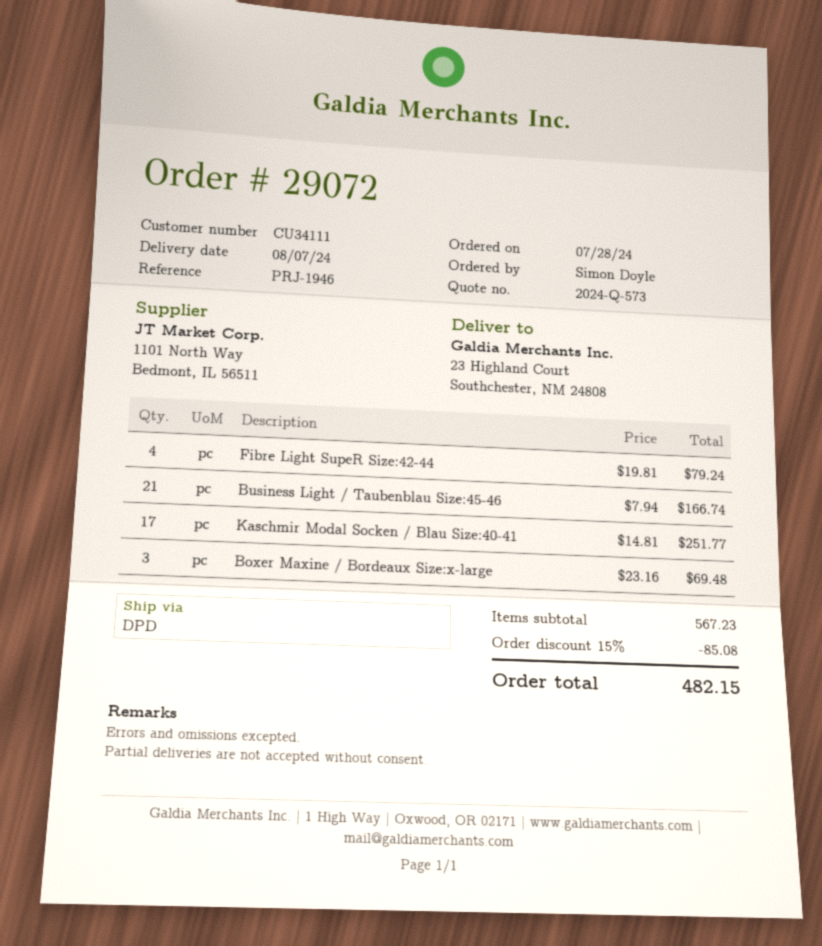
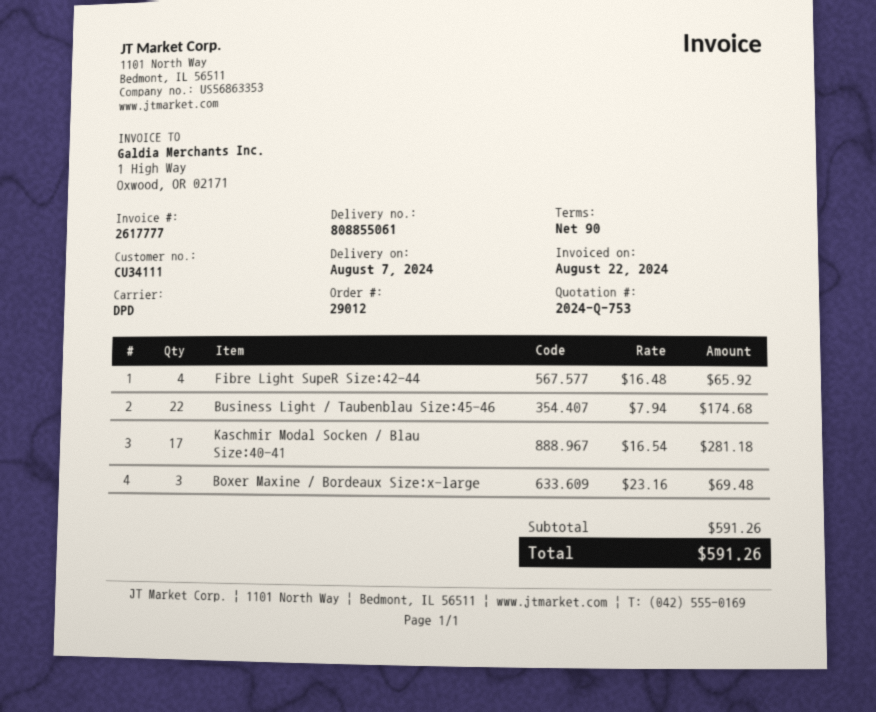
quote number: 2024-Q-573 -> 2024-Q-753
order number: 29072 -> 29012
Fibre Light SupeR Size:42-44: 4 x 19.81 = 79.24 -> 4 x 16.48 = 65.92
Business Light / Taubenblau Size:45-46: 21 x 7.94 = 166.74 -> 22 x 7.94 = 174.68
Kaschmir Modal Socken / Blau Size:40-41: 17 x 14.81 = 251.77 -> 17 x 16.54 = 281.18
subtotal: 567.23 -> 591.26
discount: 15% = 85.08 -> none
total: 482.15 -> 591.26

